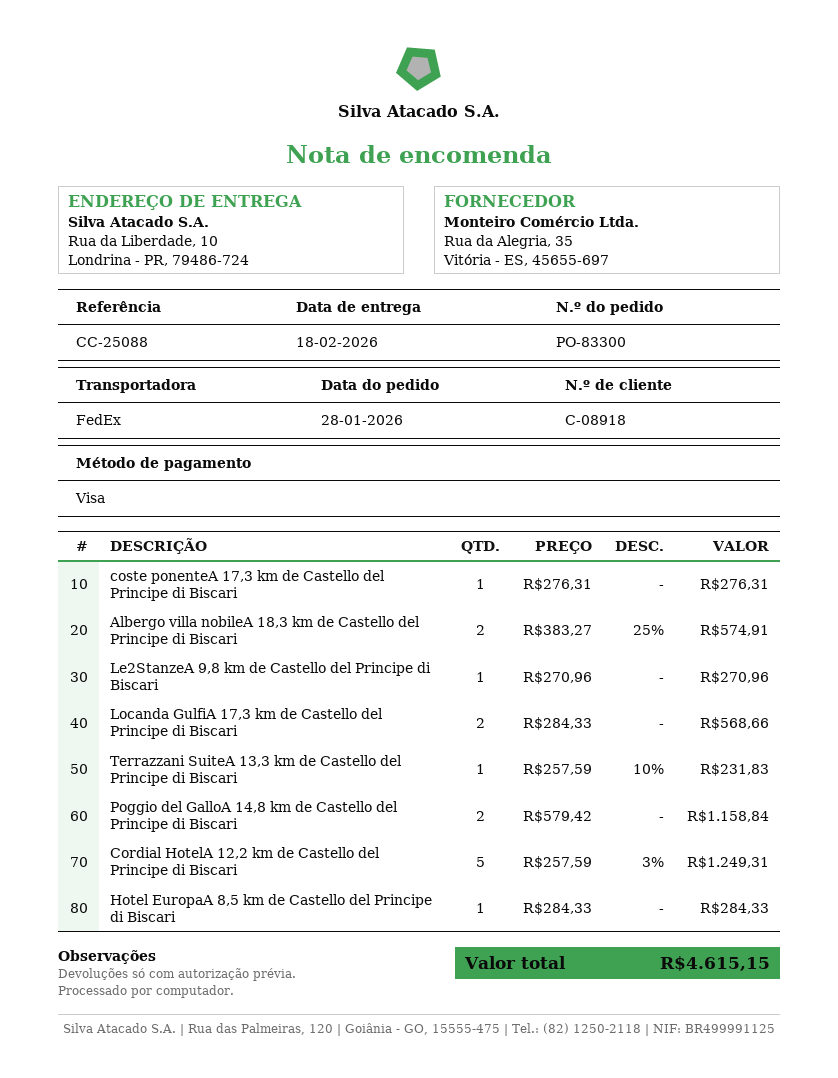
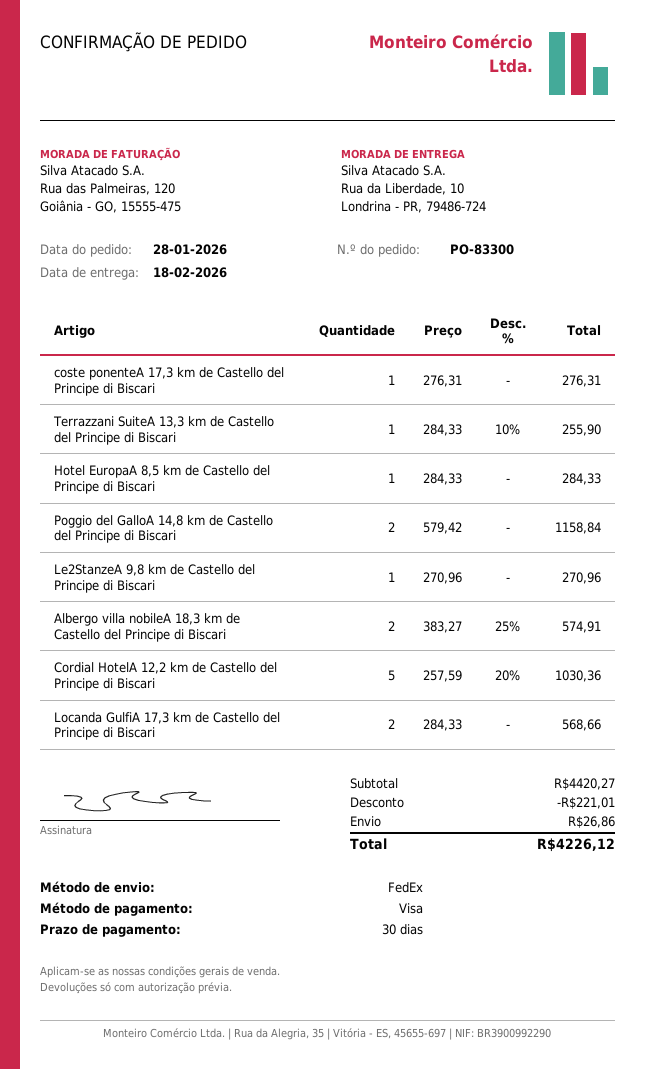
Terrazzani SuiteA 13,3 km de Castello del Principe di Biscari: 1 x 257.59 - 10% = 231.83 -> 1 x 284.33 - 10% = 255.90
Cordial HotelA 12,2 km de Castello del Principe di Biscari: 5 x 257.59 - 3% = 1249.31 -> 5 x 257.59 - 20% = 1030.36
discount: none -> 221.01
shipping: none -> 26.86
total: 4615.15 -> 4226.12

